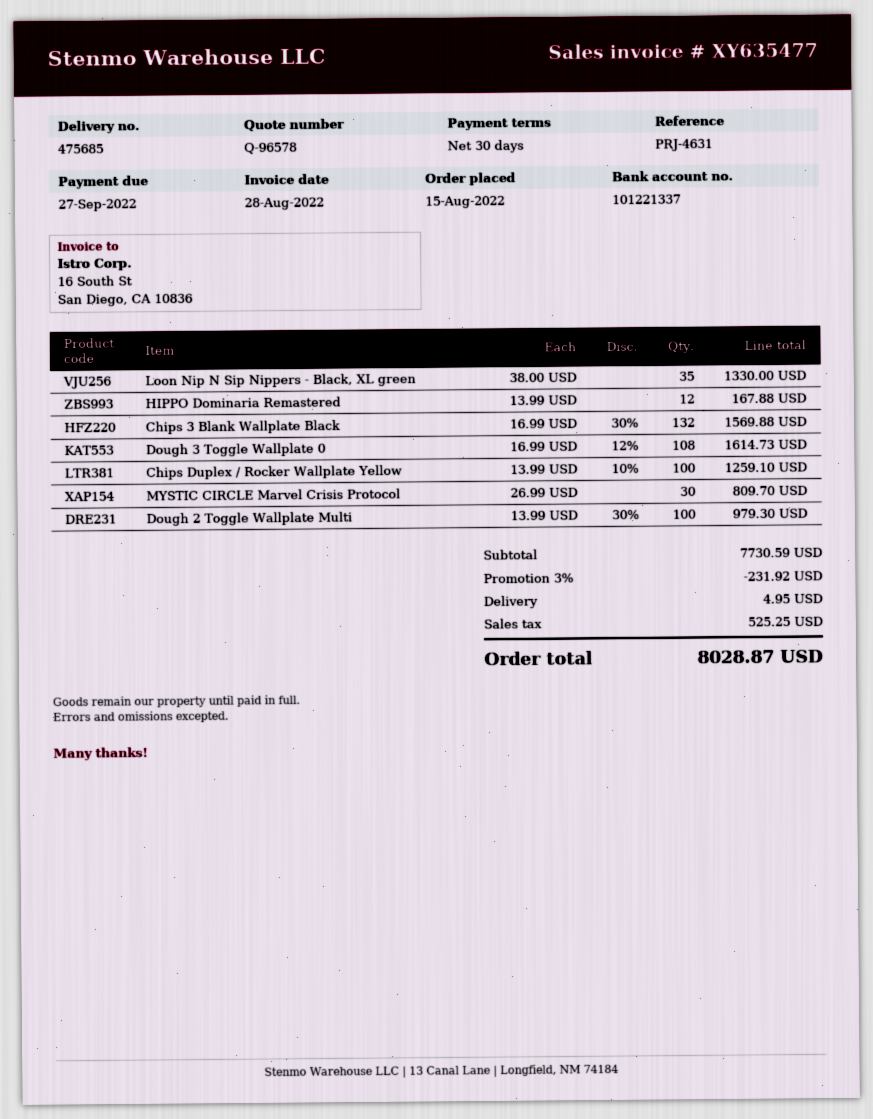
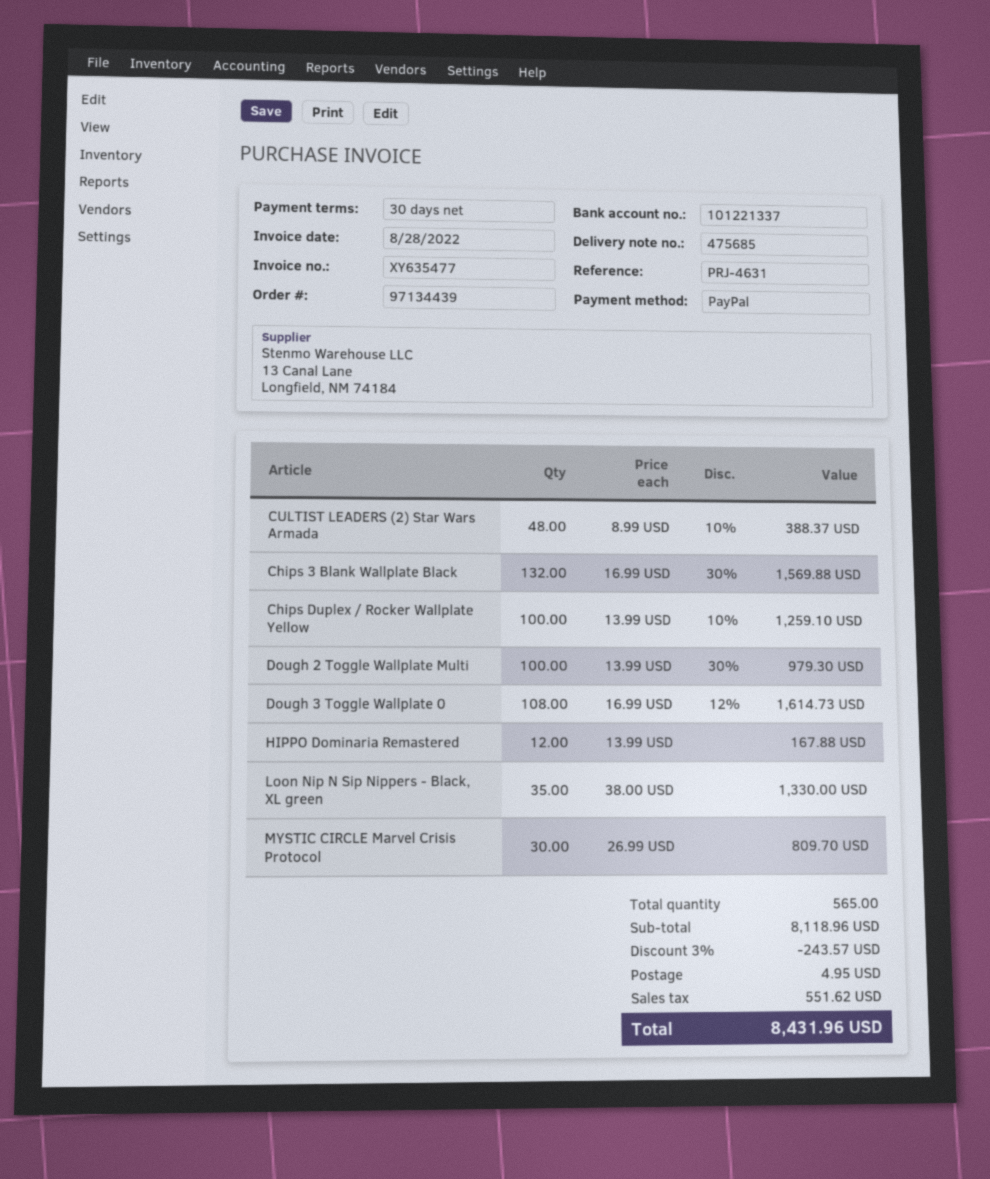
CULTIST LEADERS (2) Star Wars Armada: none -> 48 x 8.99 - 10% = 388.37
subtotal: 7730.59 -> 8118.96
discount: 3% = 231.92 -> 3% = 243.57
tax: 525.25 -> 551.62
total: 8028.87 -> 8431.96

